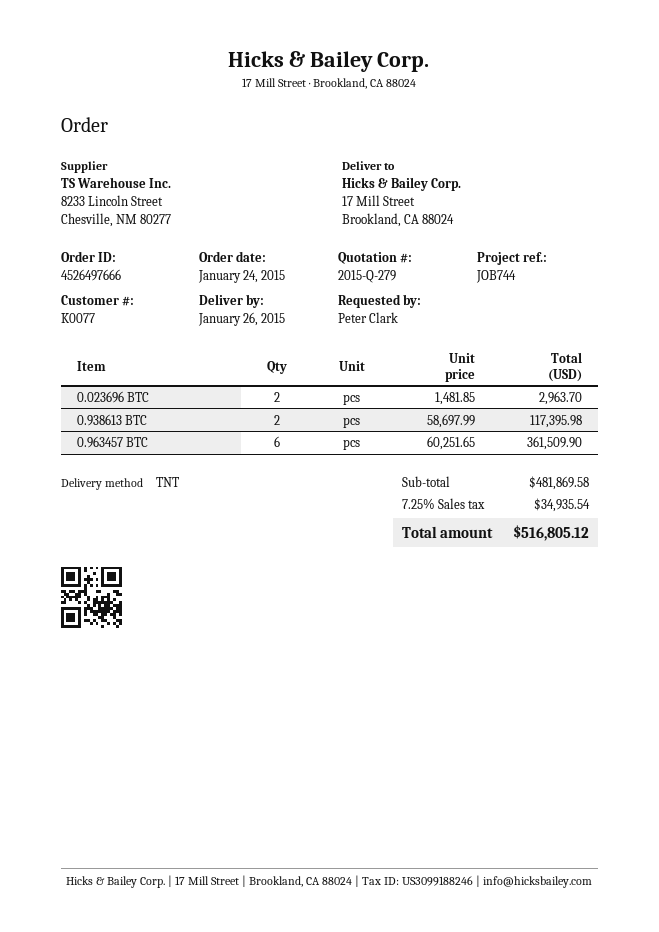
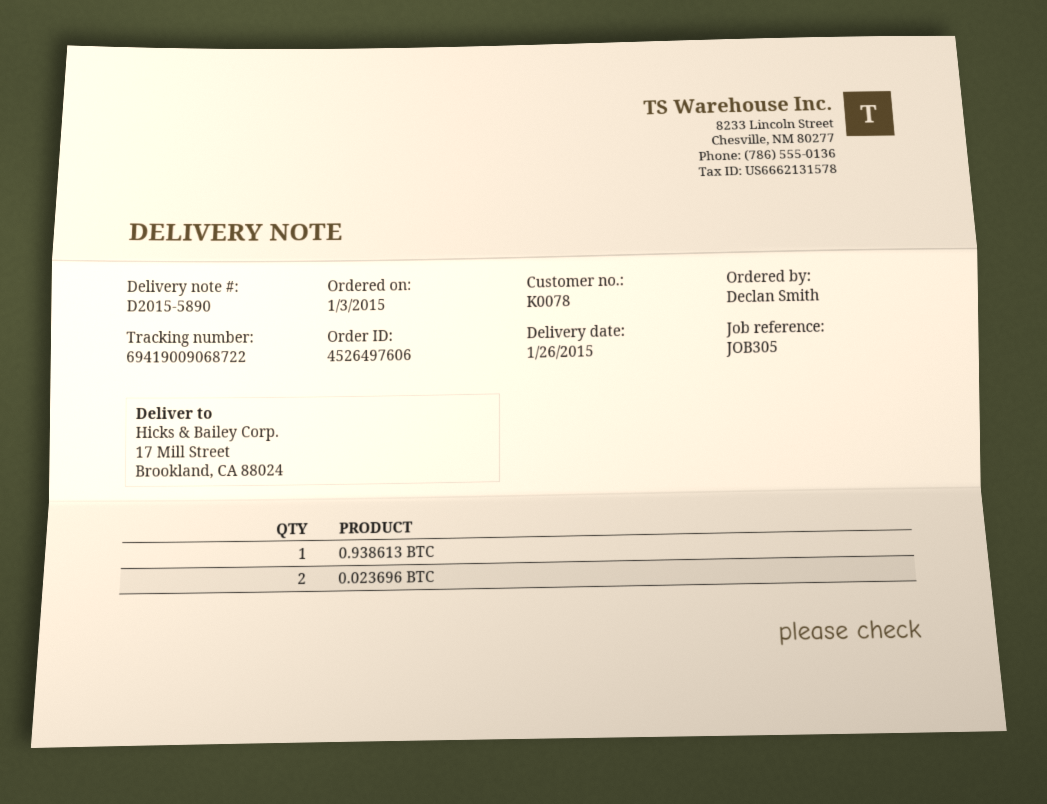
order number: 4526497666 -> 4526497606
order date: 2015-01-24 -> 2015-01-03
customer number: K0077 -> K0078
reference: JOB744 -> JOB305
ordered by: Peter Clark -> Declan Smith
0.938613 BTC: 2 -> 1
0.963457 BTC: 6 -> none

